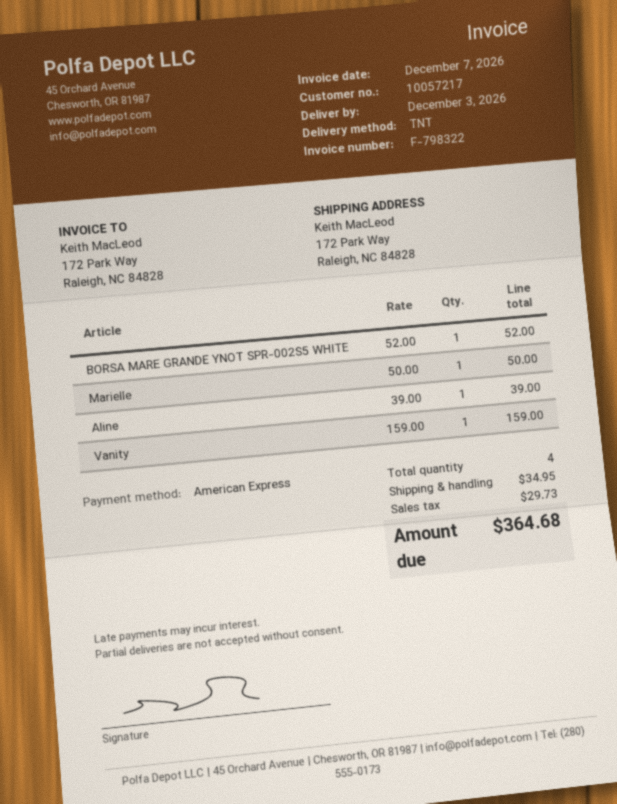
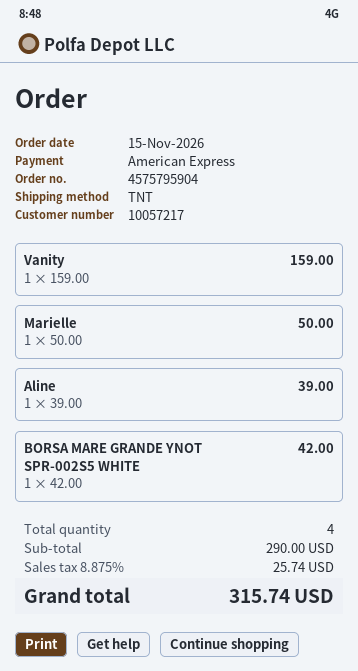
BORSA MARE GRANDE YNOT SPR-002S5 WHITE: 1 x 52.00 = 52.00 -> 1 x 42.00 = 42.00
shipping: 34.95 -> none
tax: 29.73 -> 25.74
total: 364.68 -> 315.74

